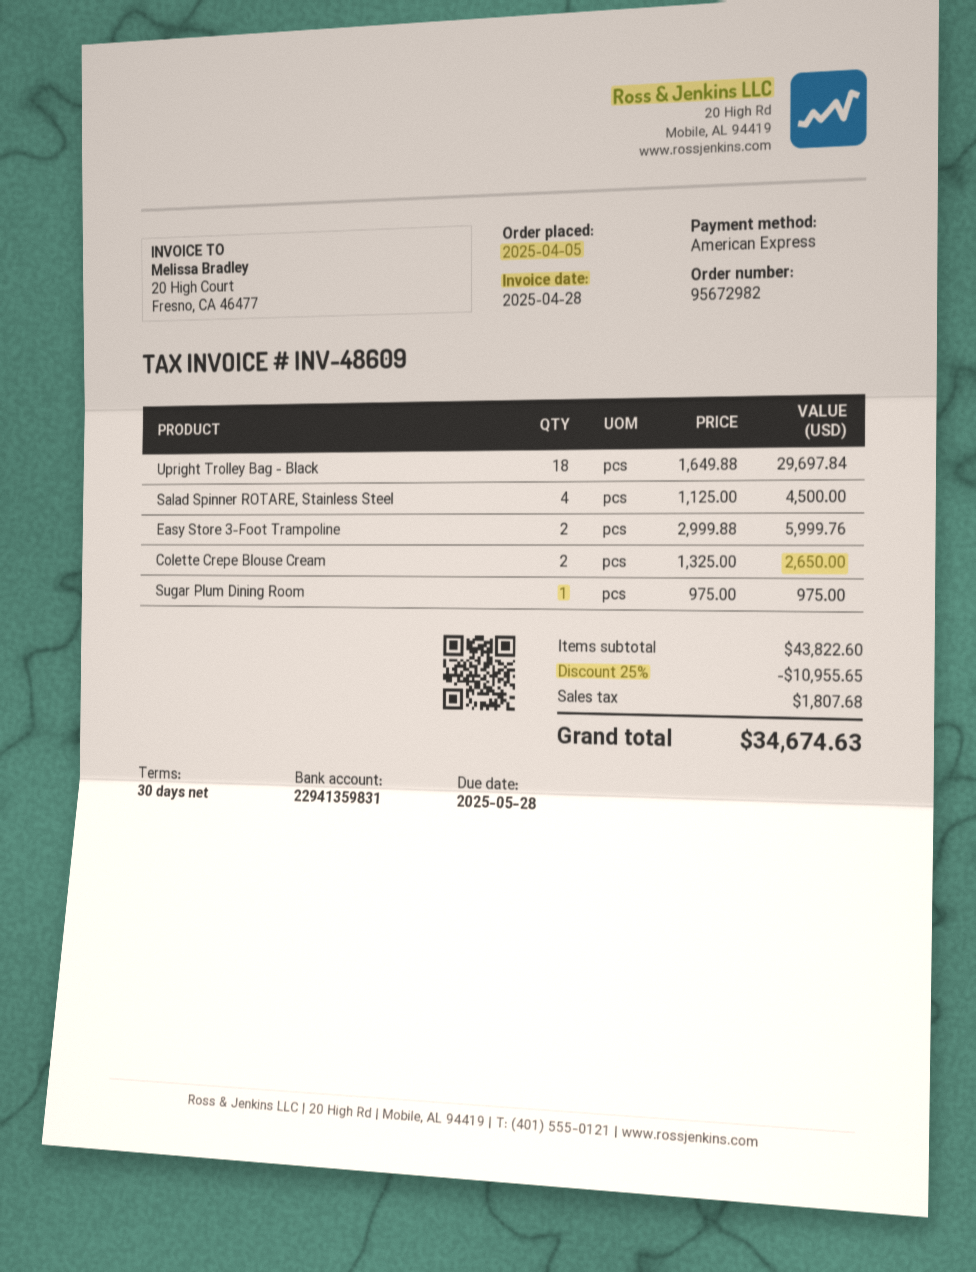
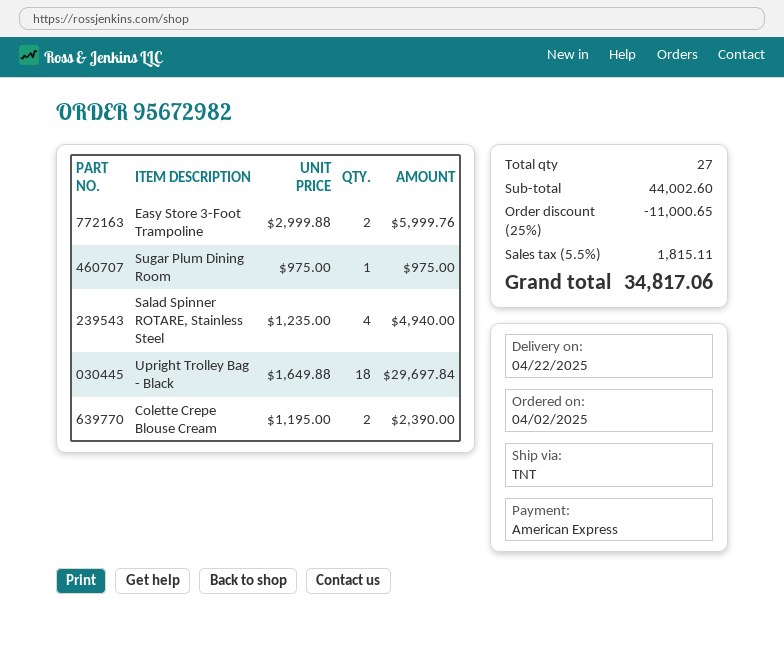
order date: 2025-04-05 -> 2025-04-02
Salad Spinner ROTARE, Stainless Steel: 4 x 1125.00 = 4500.00 -> 4 x 1235.00 = 4940.00
Colette Crepe Blouse Cream: 2 x 1325.00 = 2650.00 -> 2 x 1195.00 = 2390.00
subtotal: 43822.60 -> 44002.60
discount: 25% = 10955.65 -> 25% = 11000.65
tax: 1807.68 -> 1815.11
total: 34674.63 -> 34817.06

